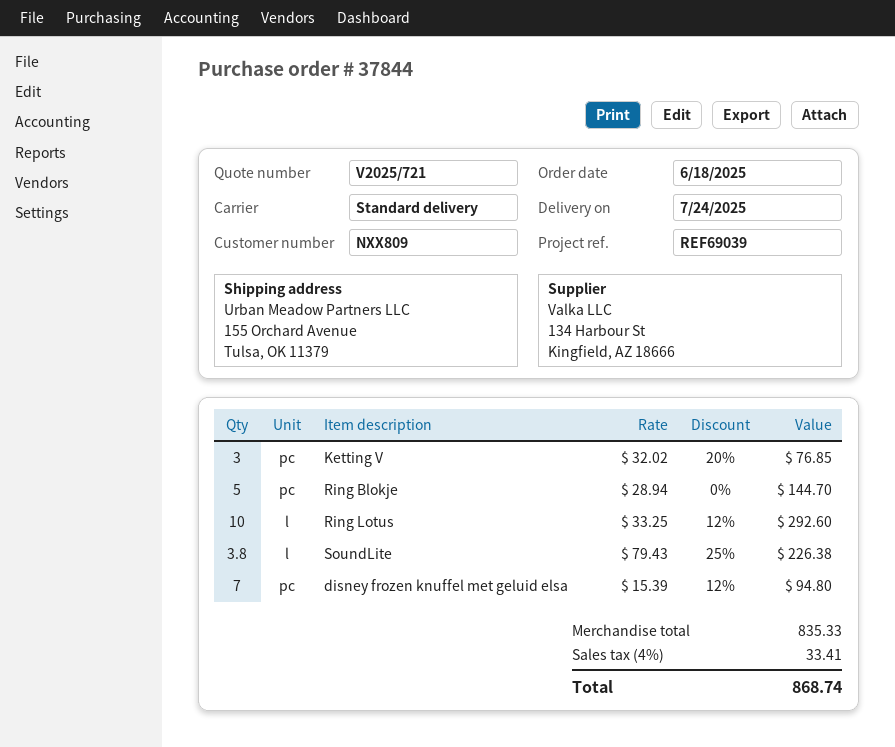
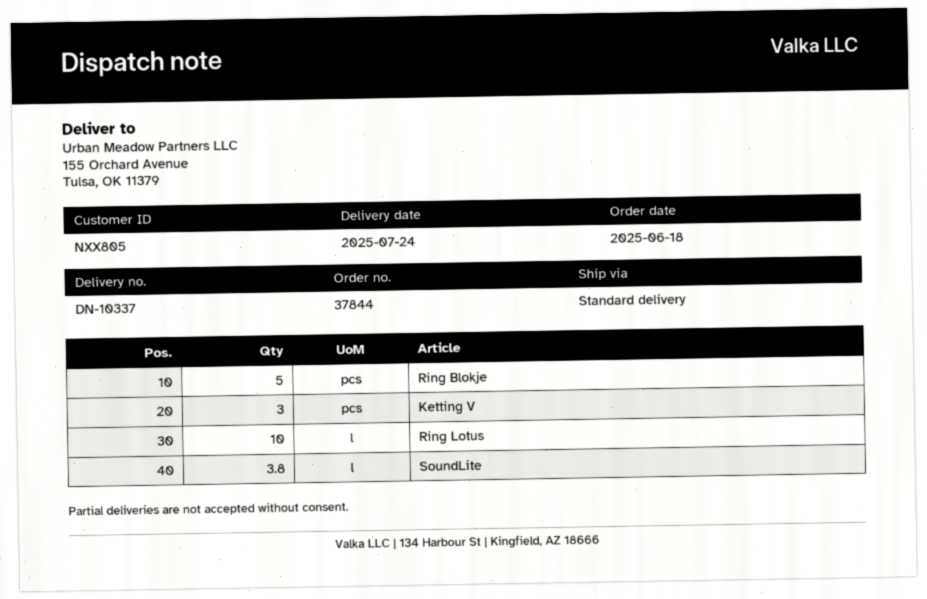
customer number: NXX809 -> NXX805
disney frozen knuffel met geluid elsa: 7 -> none

